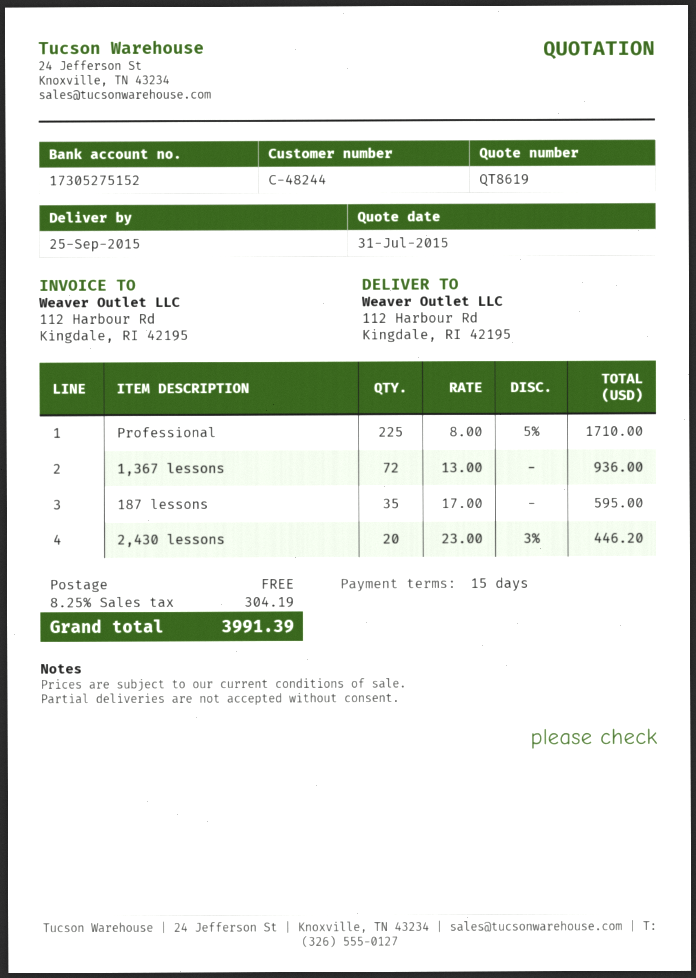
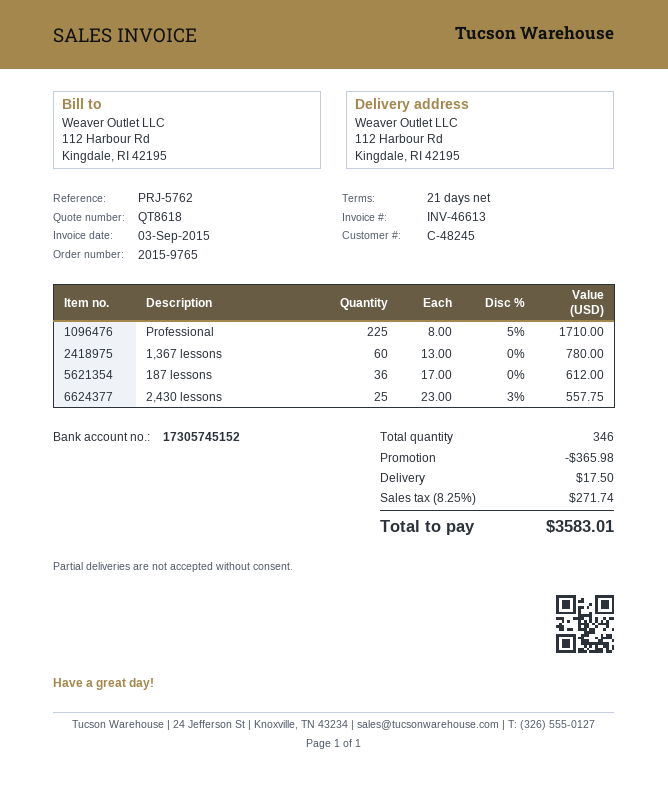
quote number: QT8619 -> QT8618
payment terms: 15 days -> 21 days
customer number: C-48244 -> C-48245
bank account: 17305275152 -> 17305745152
1,367 lessons: 72 x 13.00 = 936.00 -> 60 x 13.00 = 780.00
187 lessons: 35 x 17.00 = 595.00 -> 36 x 17.00 = 612.00
2,430 lessons: 20 x 23.00 - 3% = 446.20 -> 25 x 23.00 - 3% = 557.75
discount: none -> 365.98
shipping: 0.00 -> 17.50
tax: 8.25% = 304.19 -> 8.25% = 271.74
total: 3991.39 -> 3583.01

